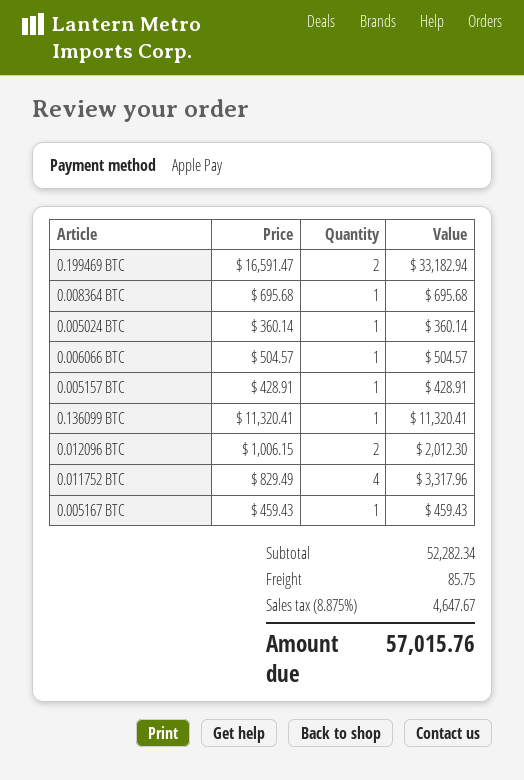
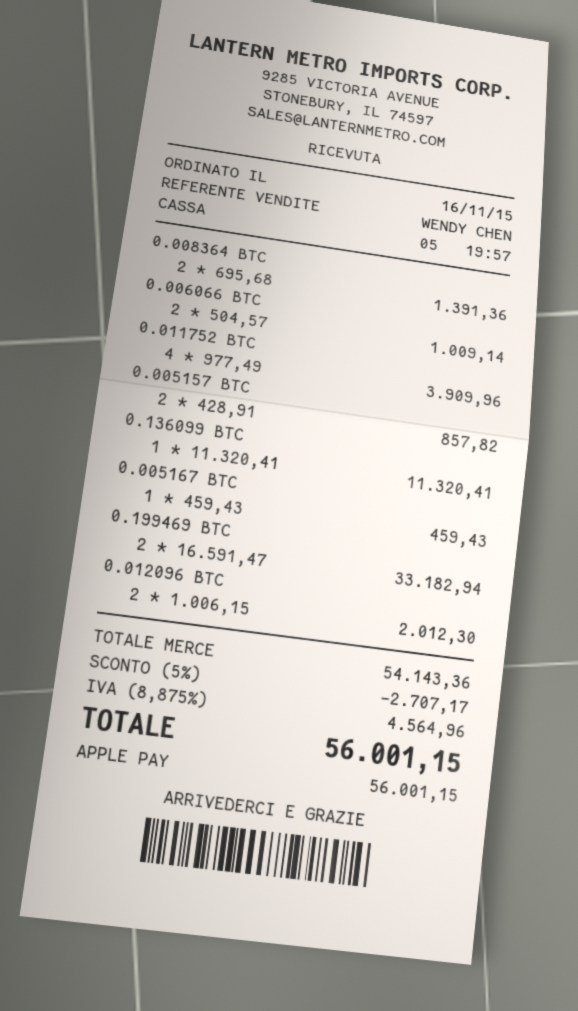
0.008364 BTC: 1 x 695.68 = 695.68 -> 2 x 695.68 = 1391.36
0.005024 BTC: 1 x 360.14 = 360.14 -> none
0.006066 BTC: 1 x 504.57 = 504.57 -> 2 x 504.57 = 1009.14
0.005157 BTC: 1 x 428.91 = 428.91 -> 2 x 428.91 = 857.82
0.011752 BTC: 4 x 829.49 = 3317.96 -> 4 x 977.49 = 3909.96
subtotal: 52282.34 -> 54143.36
discount: none -> 5% = 2707.17
shipping: 85.75 -> none
tax: 8.875% = 4647.67 -> 8.875% = 4564.96
total: 57015.76 -> 56001.15

